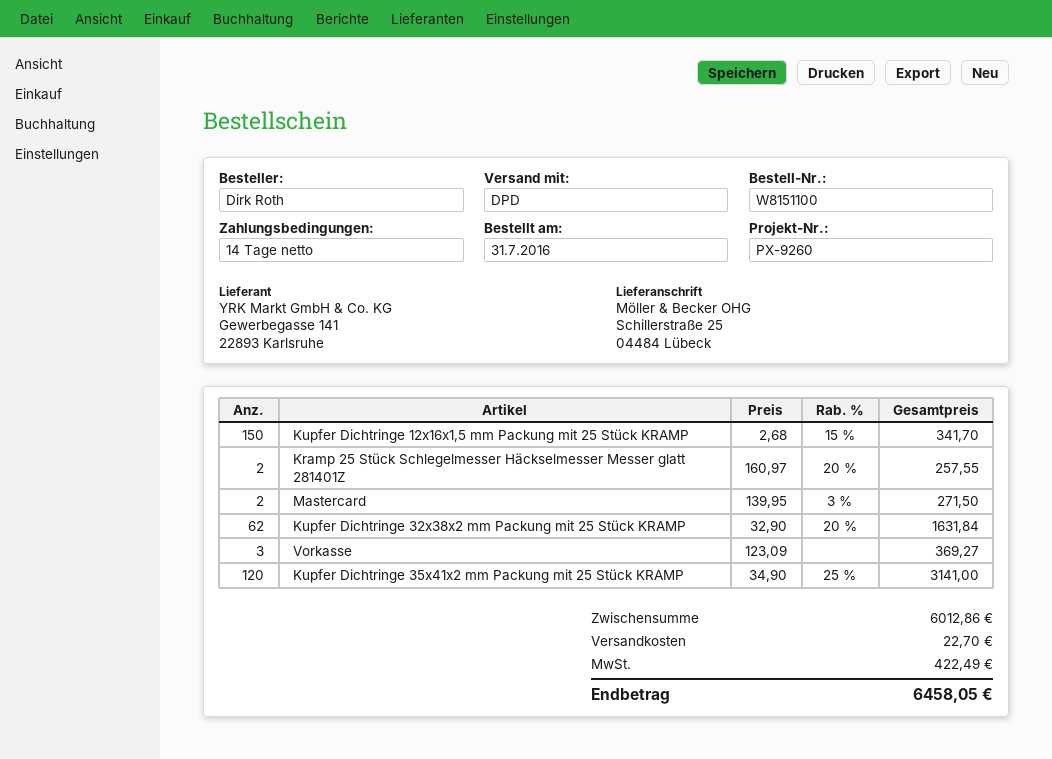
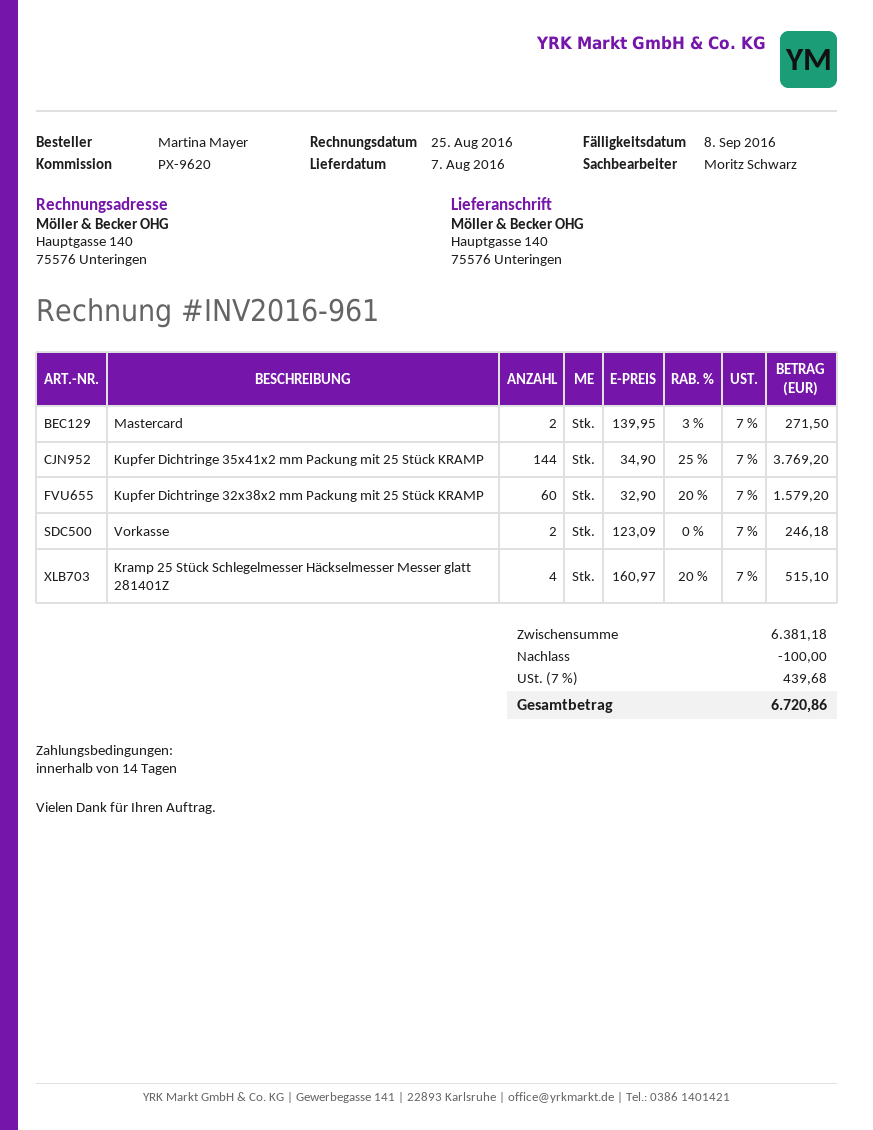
reference: PX-9260 -> PX-9620
ordered by: Dirk Roth -> Martina Mayer
ship to: Schillerstraße 25, 04484 Lübeck -> Hauptgasse 140, 75576 Unteringen
Kupfer Dichtringe 12x16x1,5 mm Packung mit 25 Stück KRAMP: 150 x 2.68 - 15% = 341.70 -> none
Kramp 25 Stück Schlegelmesser Häckselmesser Messer glatt 281401Z: 2 x 160.97 - 20% = 257.55 -> 4 x 160.97 - 20% = 515.10
Kupfer Dichtringe 32x38x2 mm Packung mit 25 Stück KRAMP: 62 x 32.90 - 20% = 1631.84 -> 60 x 32.90 - 20% = 1579.20
Vorkasse: 3 x 123.09 = 369.27 -> 2 x 123.09 = 246.18
Kupfer Dichtringe 35x41x2 mm Packung mit 25 Stück KRAMP: 120 x 34.90 - 25% = 3141.00 -> 144 x 34.90 - 25% = 3769.20
subtotal: 6012.86 -> 6381.18
discount: none -> 100.00
shipping: 22.70 -> none
tax: 422.49 -> 439.68
total: 6458.05 -> 6720.86

